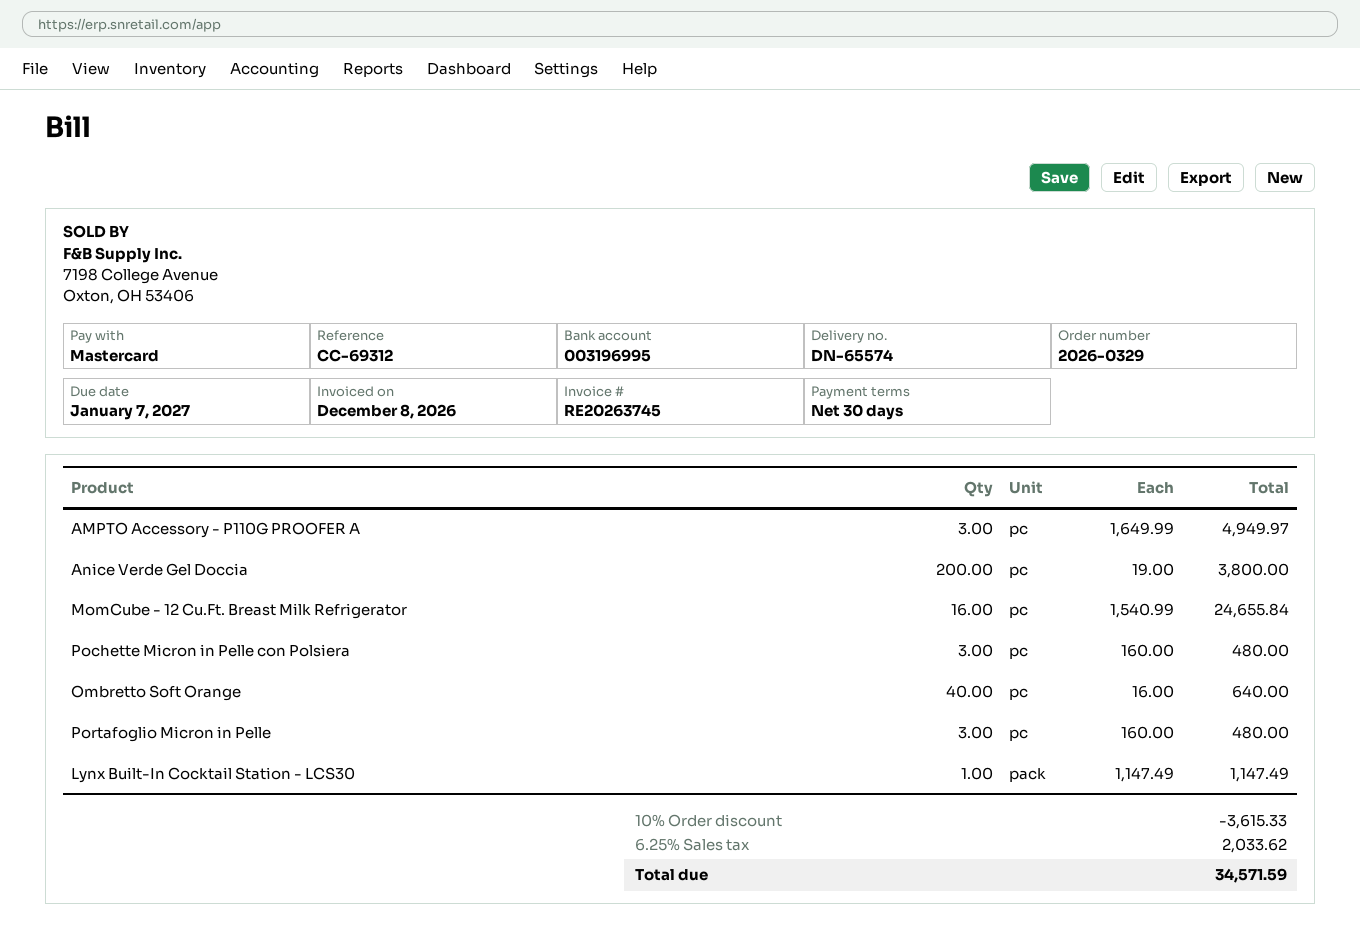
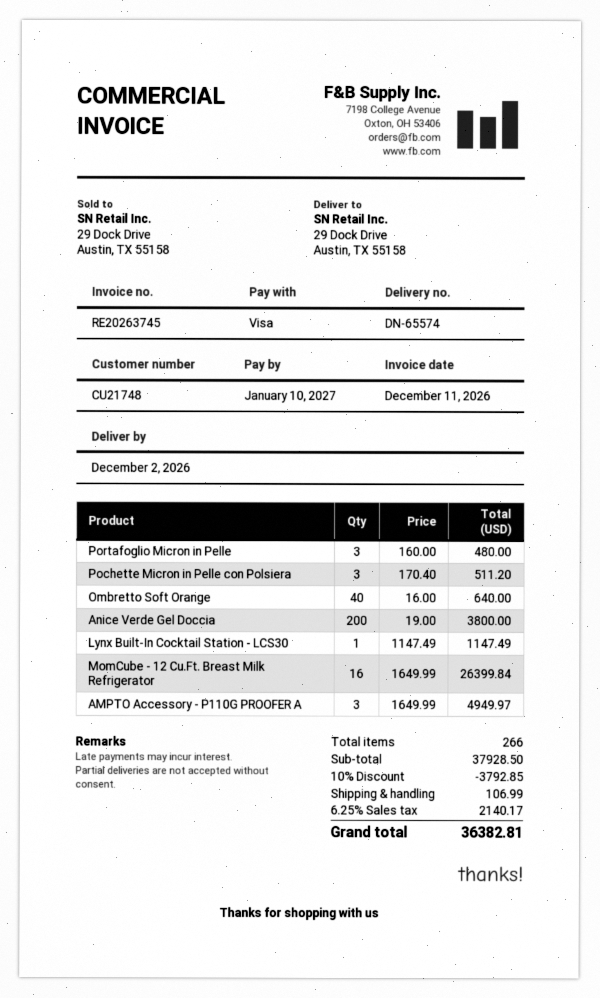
invoice date: 2026-12-08 -> 2026-12-11
due date: 2027-01-07 -> 2027-01-10
payment method: Mastercard -> Visa
MomCube - 12 Cu.Ft. Breast Milk Refrigerator: 16 x 1540.99 = 24655.84 -> 16 x 1649.99 = 26399.84
Pochette Micron in Pelle con Polsiera: 3 x 160.00 = 480.00 -> 3 x 170.40 = 511.20
discount: 10% = 3615.33 -> 10% = 3792.85
shipping: none -> 106.99
tax: 6.25% = 2033.62 -> 6.25% = 2140.17
total: 34571.59 -> 36382.81

